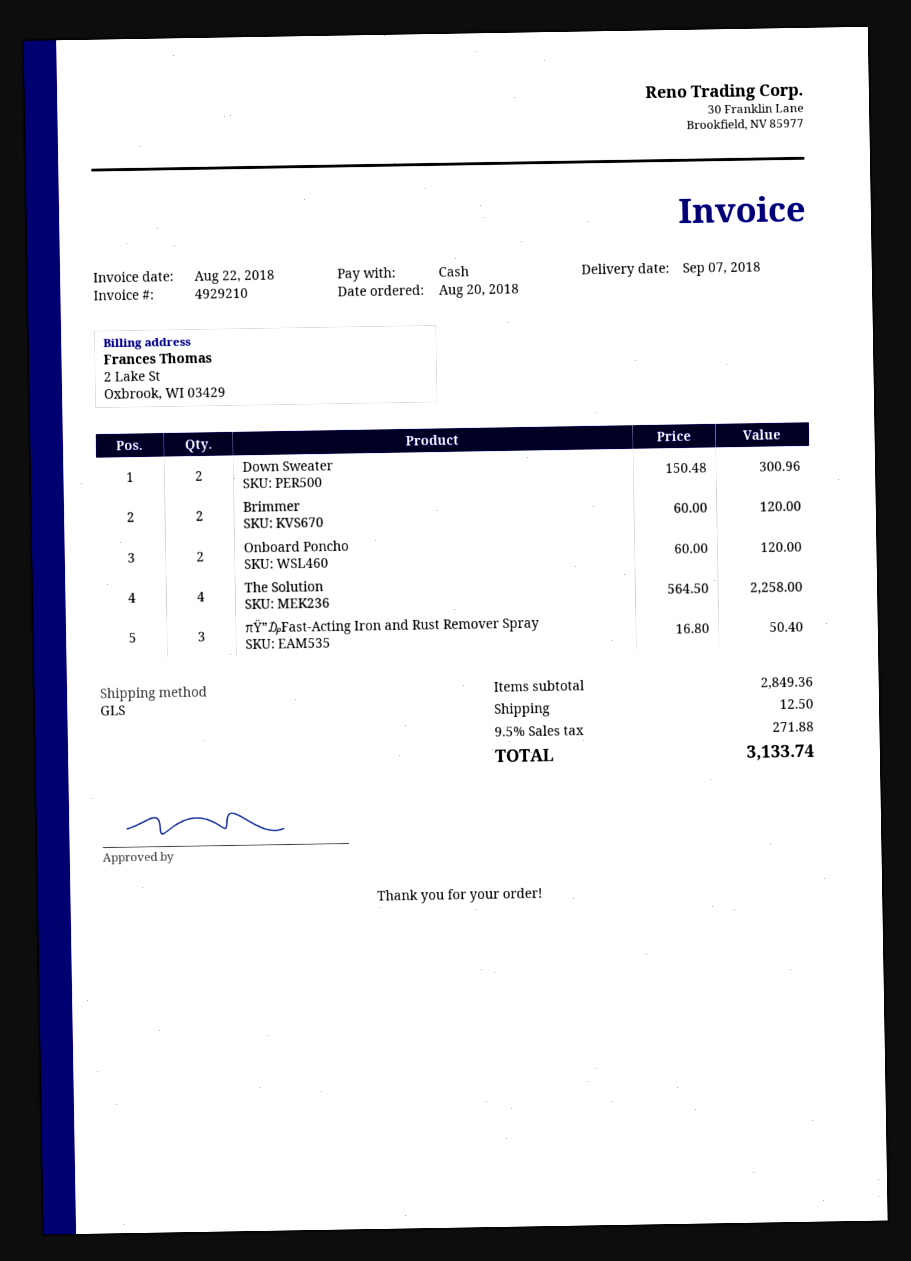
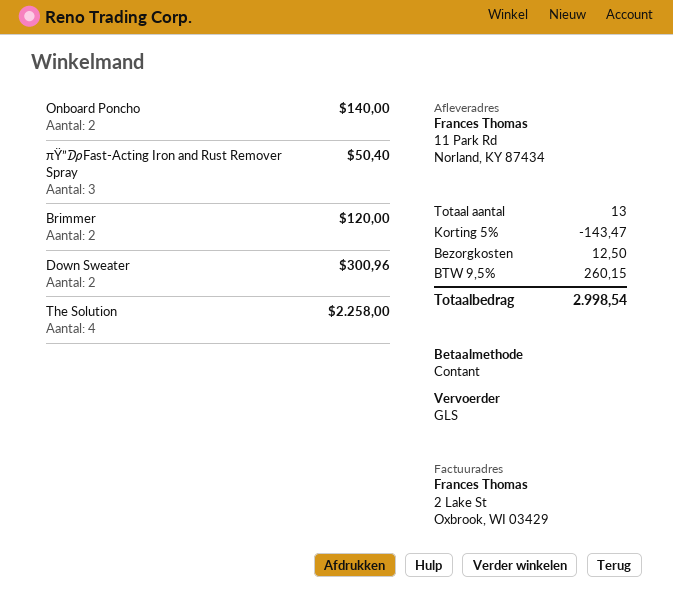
Onboard Poncho: 2 for 120.00 -> 2 for 140.00
discount: none -> 5% = 143.47
tax: 9.5% = 271.88 -> 9.5% = 260.15
total: 3133.74 -> 2998.54

